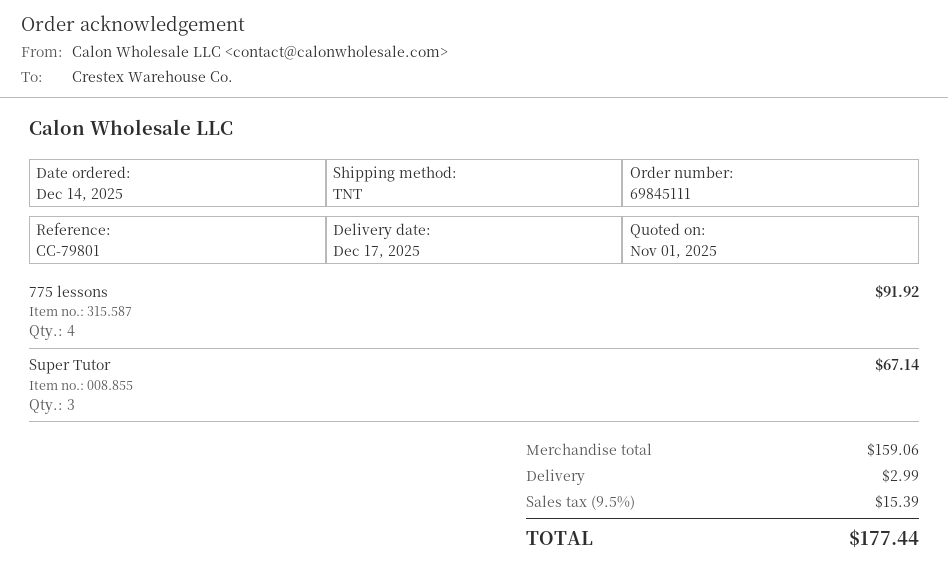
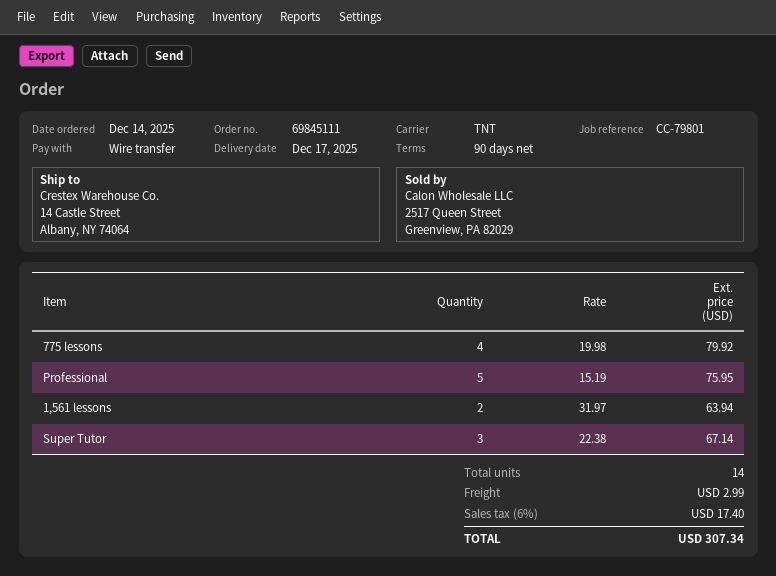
775 lessons: 4 for 91.92 -> 4 for 79.92
Professional: none -> 5 for 75.95
1,561 lessons: none -> 2 for 63.94
tax: 9.5% = 15.39 -> 6% = 17.40
total: 177.44 -> 307.34

